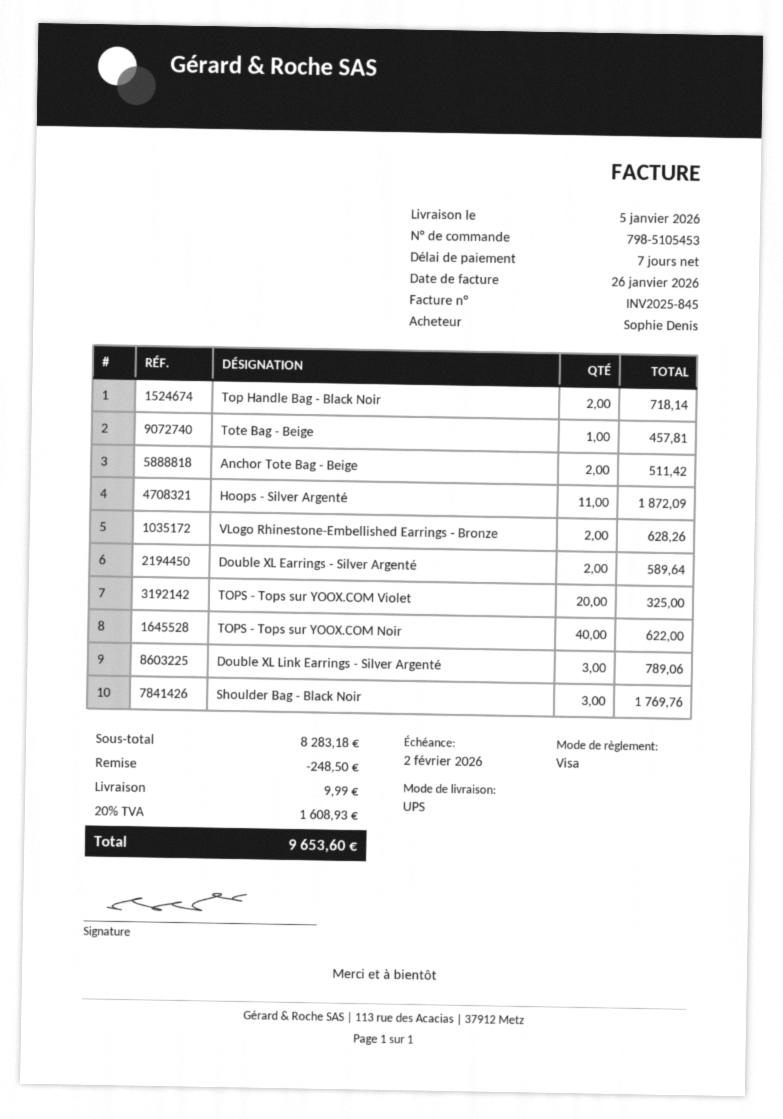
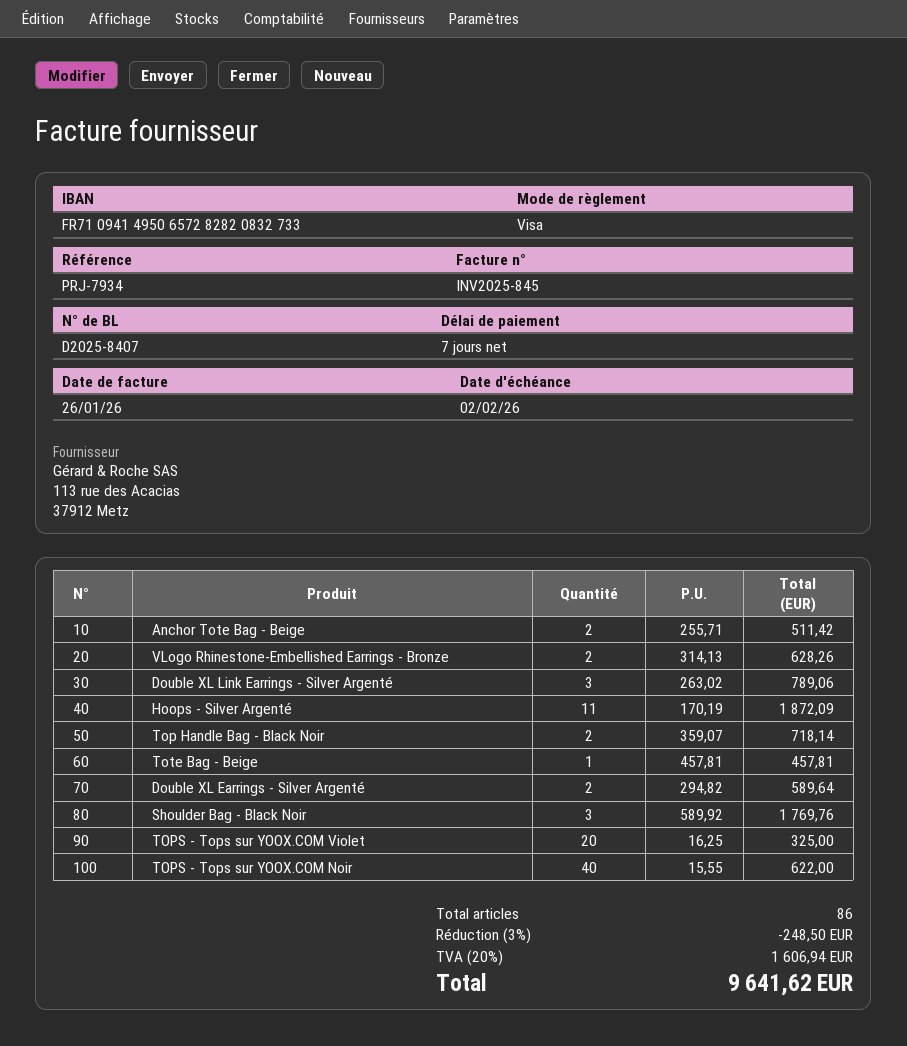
shipping: 9.99 -> none
tax: 20% = 1608.93 -> 20% = 1606.94
total: 9653.60 -> 9641.62

